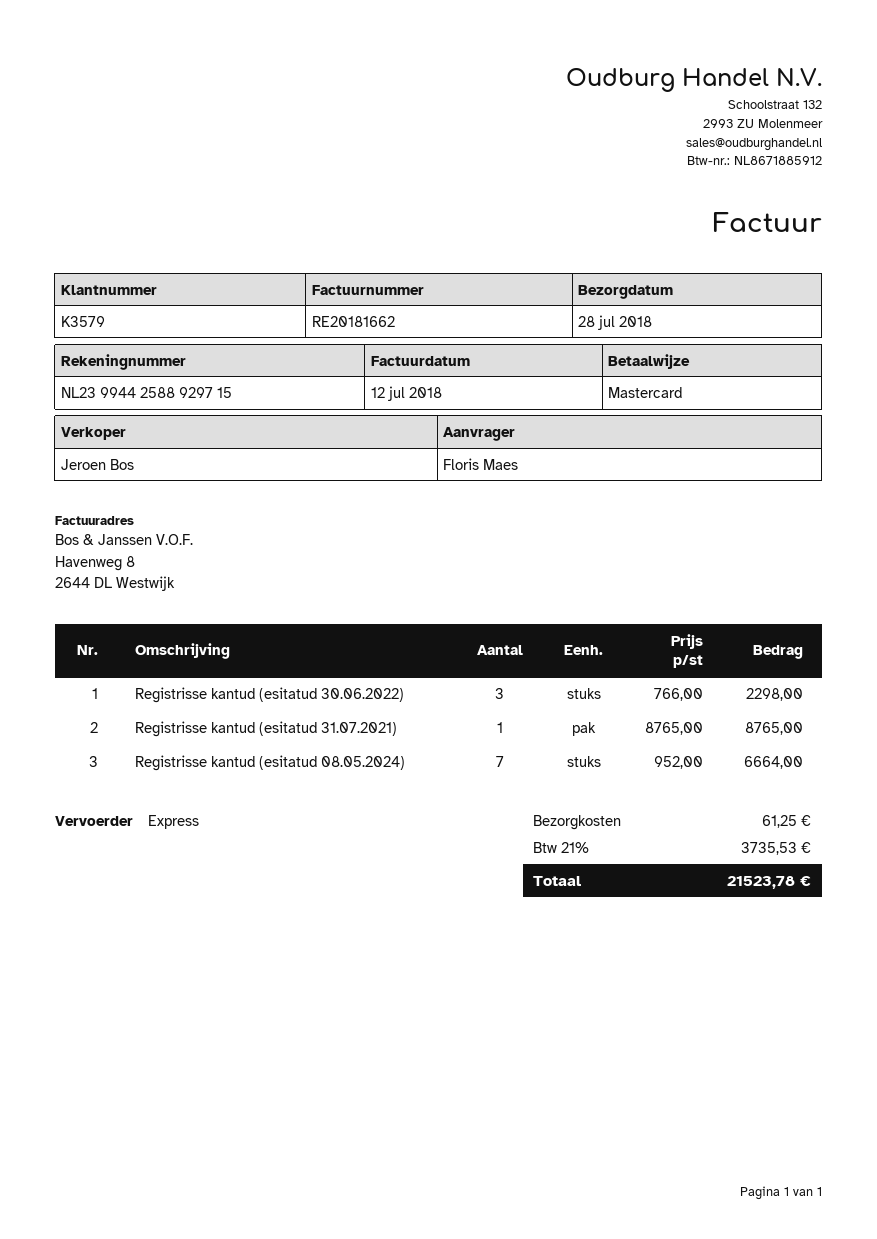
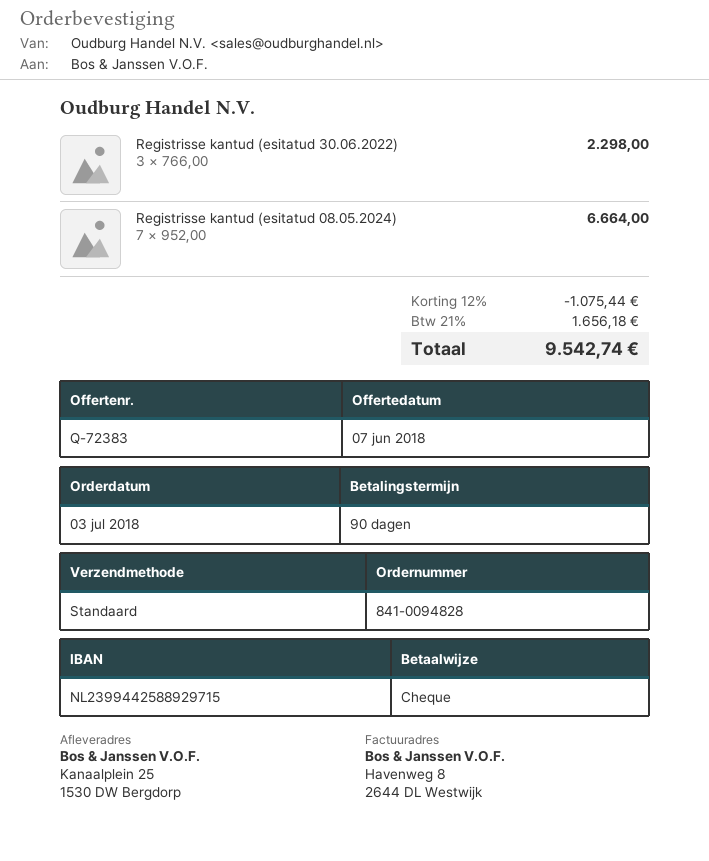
payment method: Mastercard -> cheque
shipping method: express -> standard
Registrisse kantud (esitatud 31.07.2021): 1 x 8765.00 = 8765.00 -> none
discount: none -> 12% = 1075.44
shipping: 61.25 -> none
tax: 21% = 3735.53 -> 21% = 1656.18
total: 21523.78 -> 9542.74

